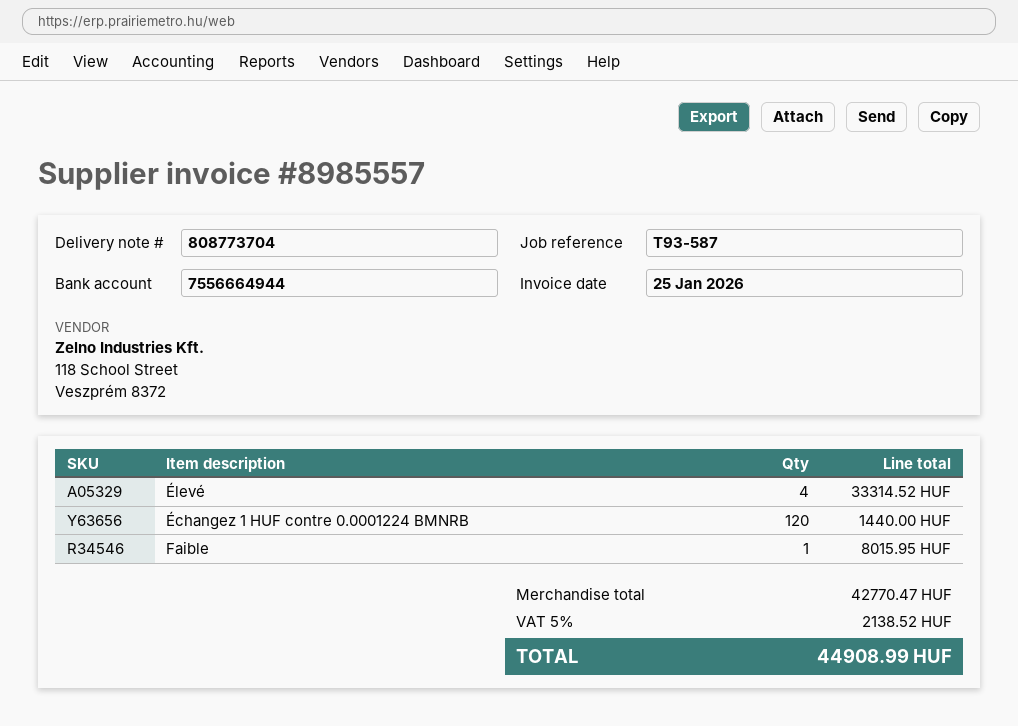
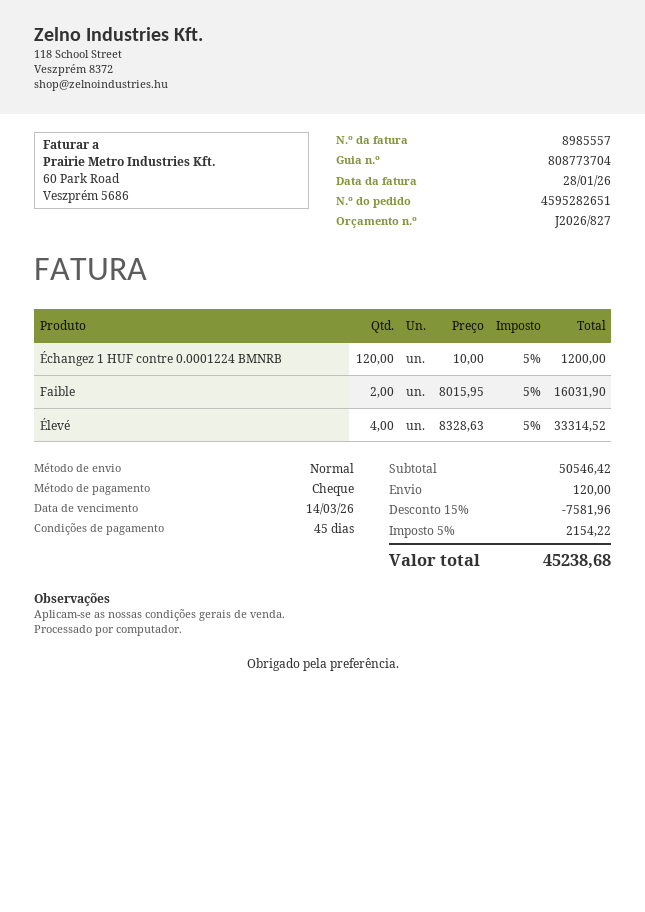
invoice date: 2026-01-25 -> 2026-01-28
Échangez 1 HUF contre 0.0001224 BMNRB: 120 for 1440.00 -> 120 for 1200.00
Faible: 1 for 8015.95 -> 2 for 16031.90
subtotal: 42770.47 -> 50546.42
discount: none -> 15% = 7581.96
shipping: none -> 120.00
tax: 5% = 2138.52 -> 5% = 2154.22
total: 44908.99 -> 45238.68

